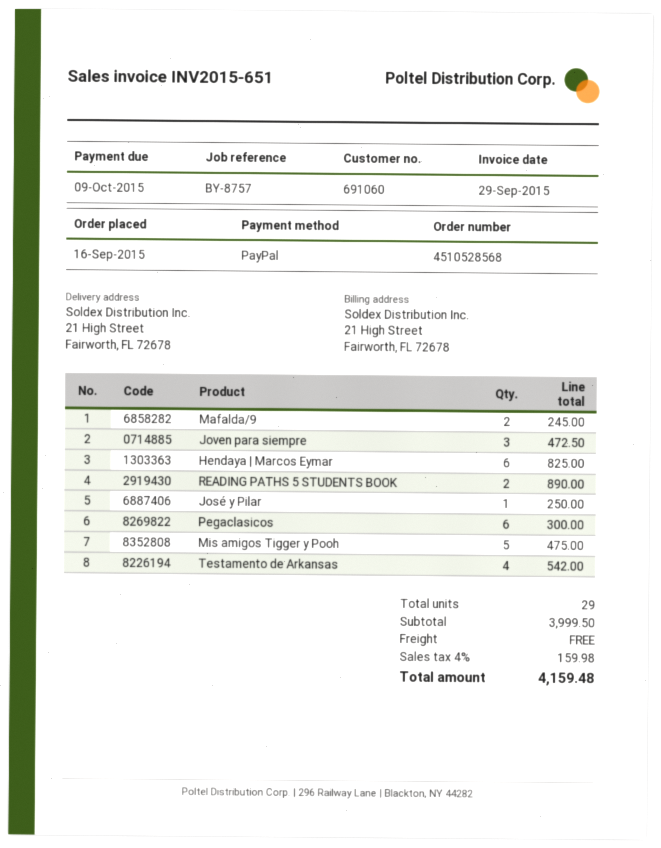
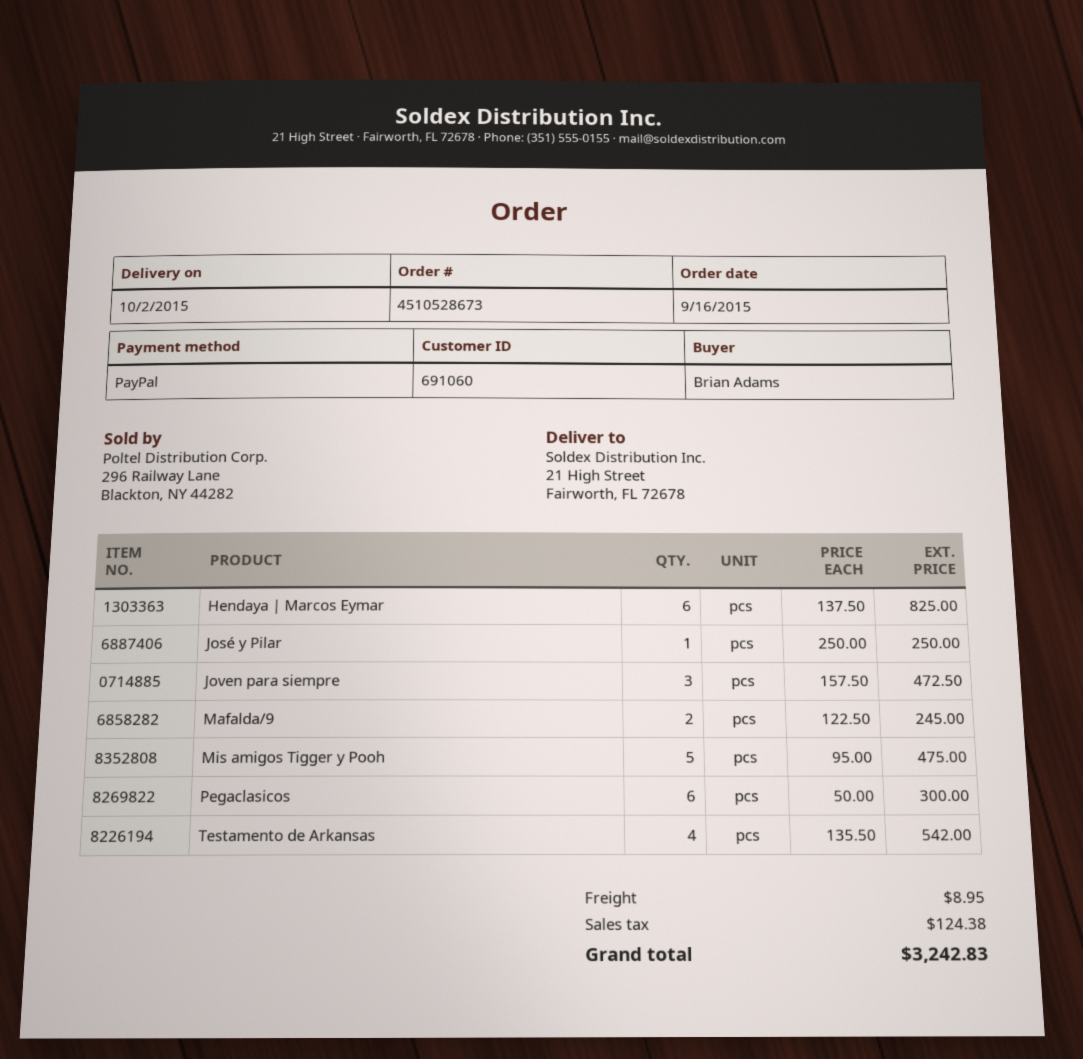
order number: 4510528568 -> 4510528673
READING PATHS 5 STUDENTS BOOK: 2 for 890.00 -> none
shipping: 0.00 -> 8.95
tax: 159.98 -> 124.38
total: 4159.48 -> 3242.83

